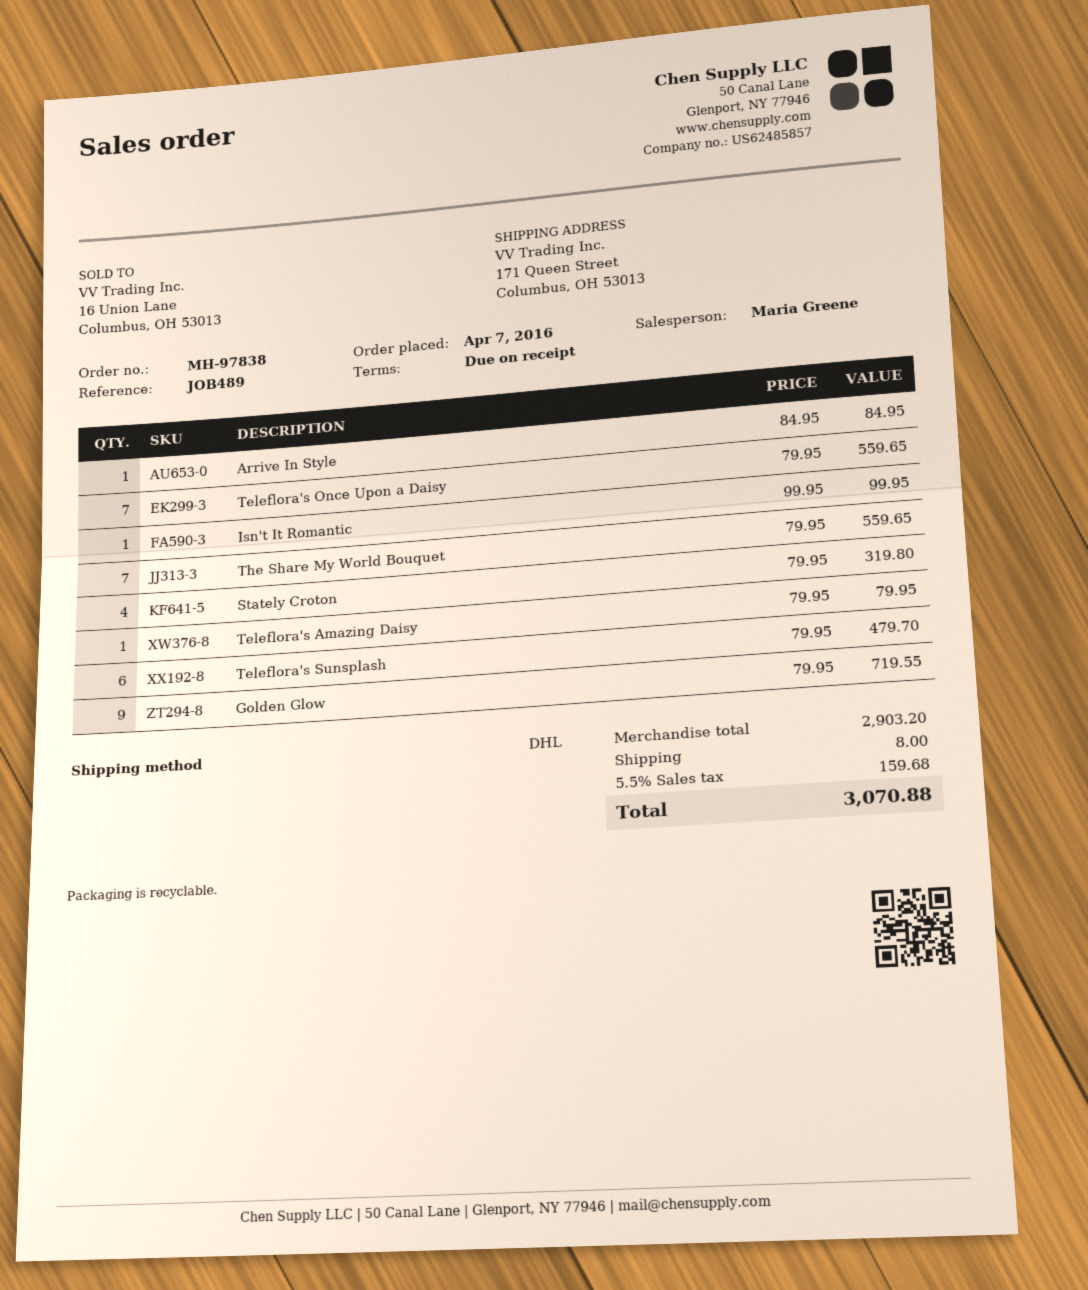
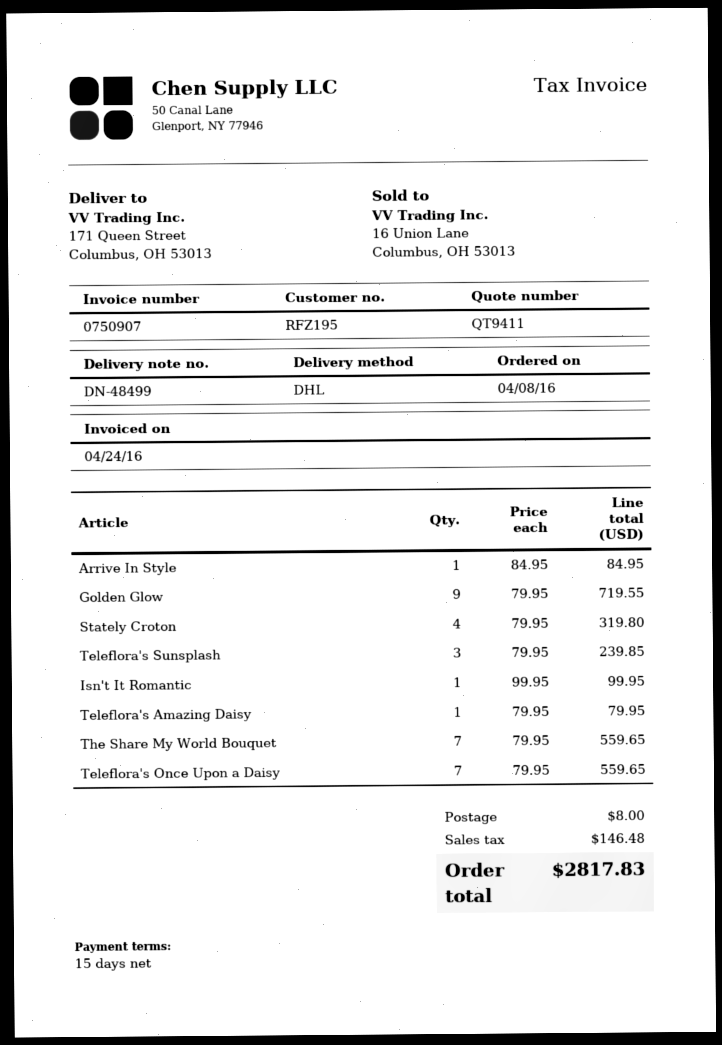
order date: 2016-04-07 -> 2016-04-08
payment terms: on receipt -> 15 days
Teleflora's Sunsplash: 6 x 79.95 = 479.70 -> 3 x 79.95 = 239.85
tax: 159.68 -> 146.48
total: 3070.88 -> 2817.83

